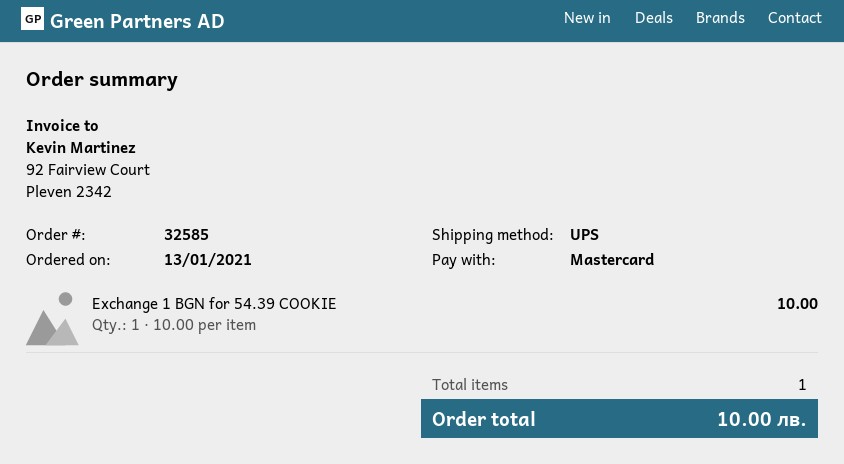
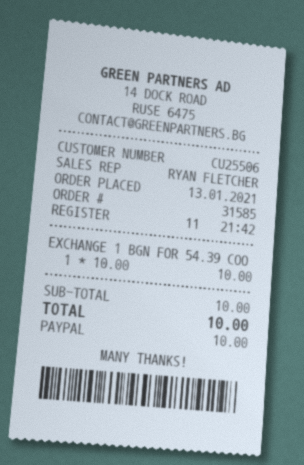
order number: 32585 -> 31585
payment method: Mastercard -> PayPal

